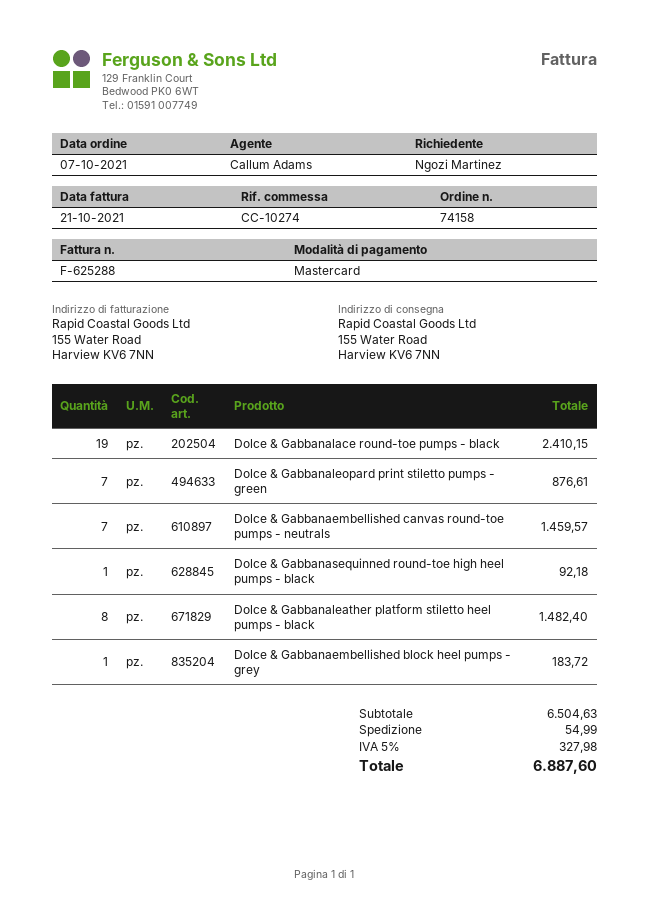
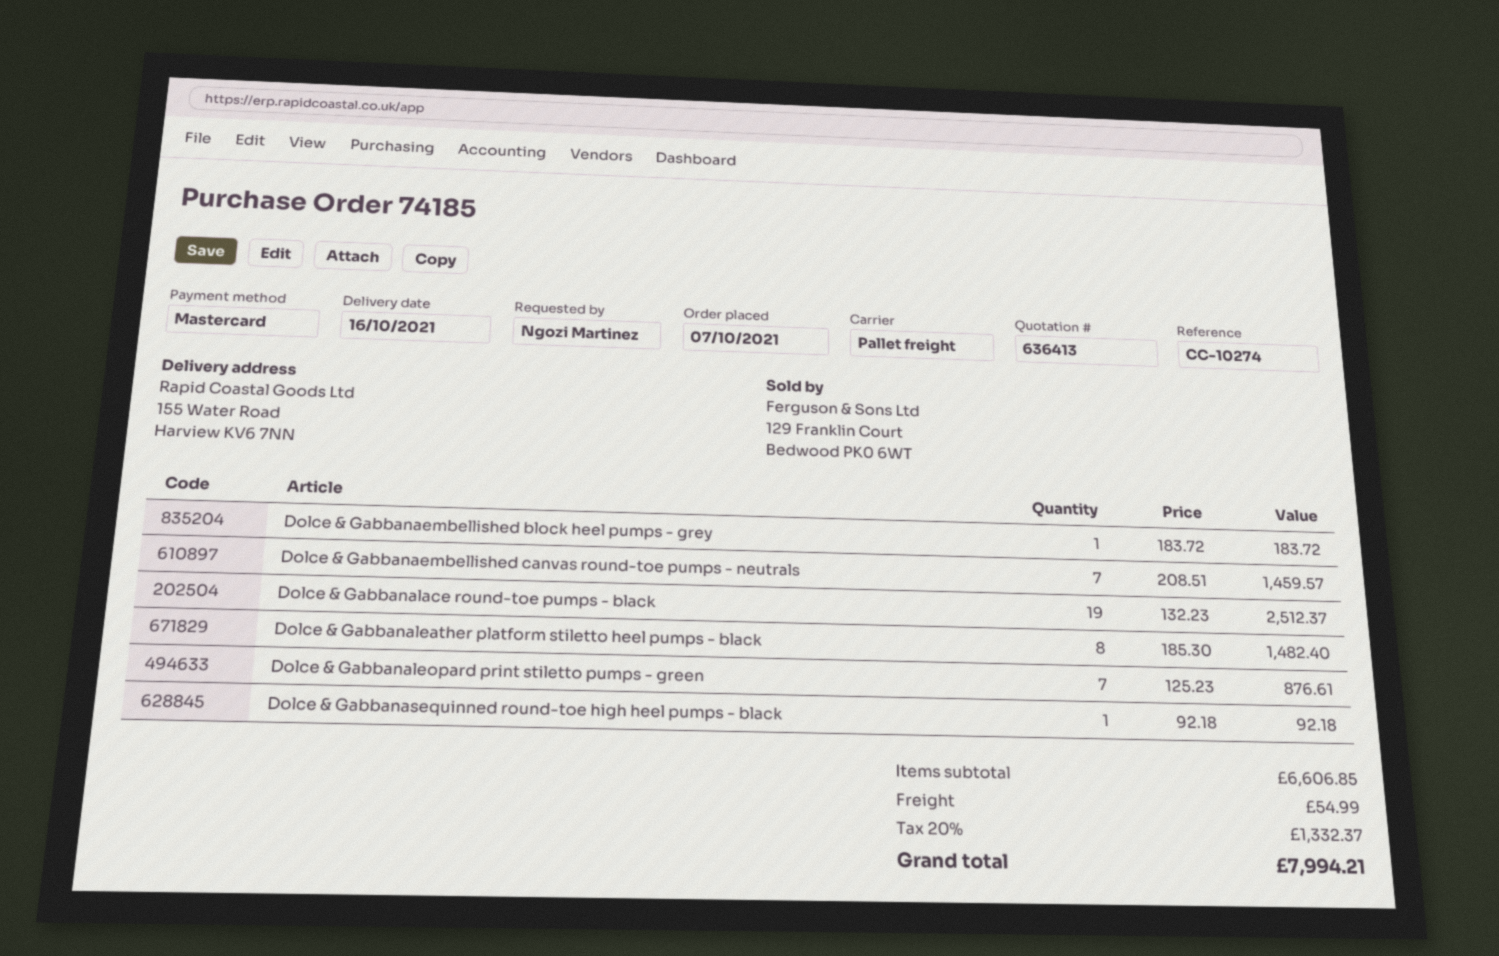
order number: 74158 -> 74185
Dolce & Gabbanalace round-toe pumps - black: 19 for 2410.15 -> 19 for 2512.37
subtotal: 6504.63 -> 6606.85
tax: 5% = 327.98 -> 20% = 1332.37
total: 6887.60 -> 7994.21

